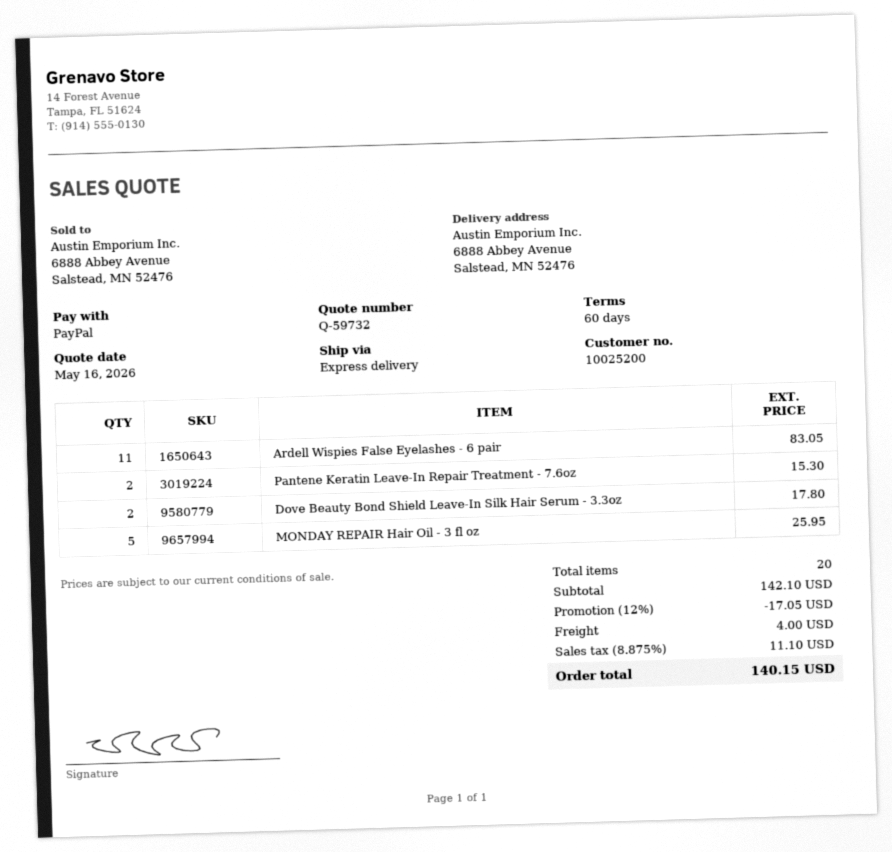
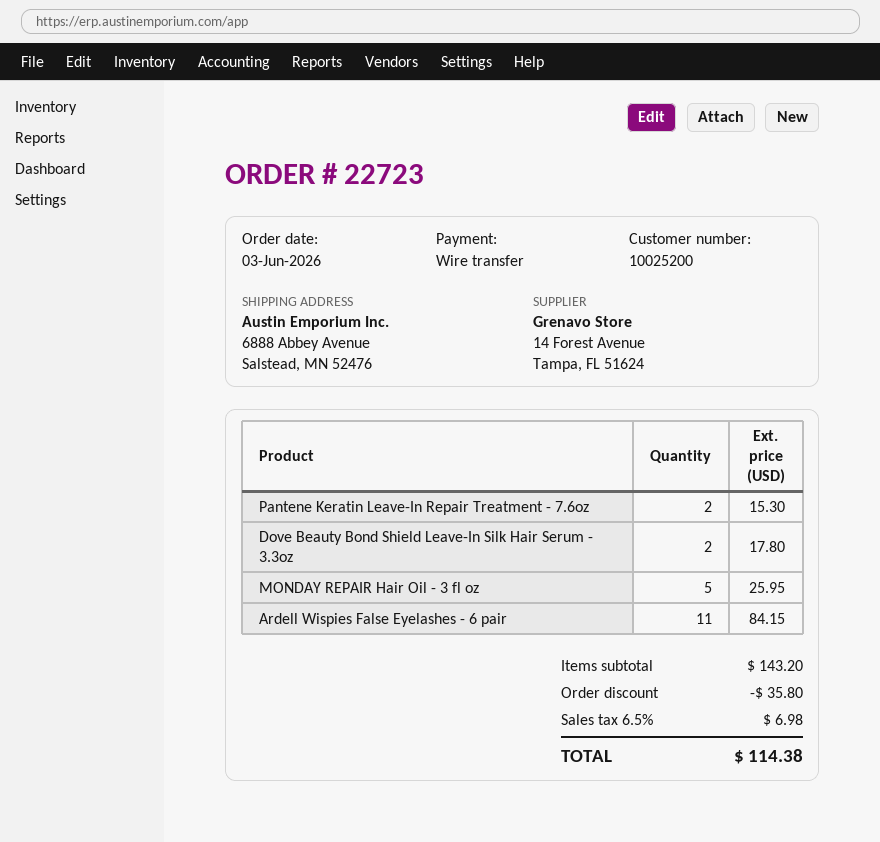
payment method: PayPal -> bank transfer
Ardell Wispies False Eyelashes - 6 pair: 11 for 83.05 -> 11 for 84.15
subtotal: 142.10 -> 143.20
discount: 17.05 -> 35.80
shipping: 4.00 -> none
tax: 8.875% = 11.10 -> 6.5% = 6.98
total: 140.15 -> 114.38

